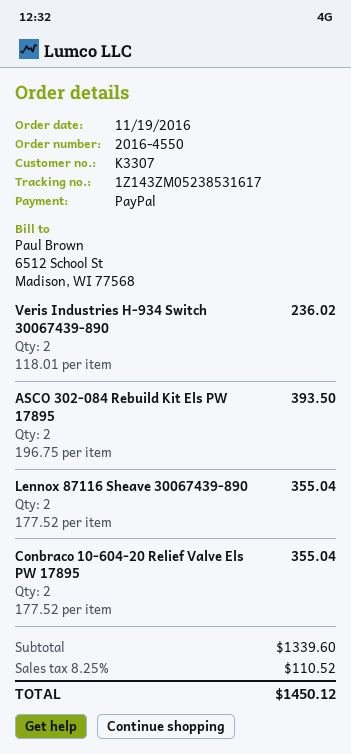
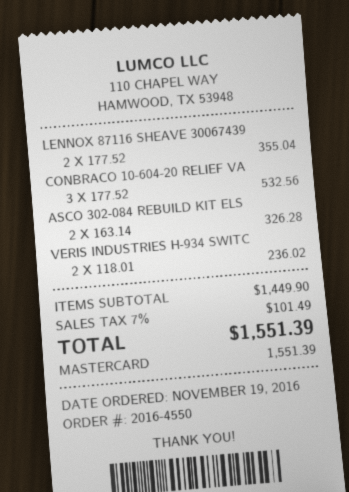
payment method: PayPal -> Mastercard
ASCO 302-084 Rebuild Kit Els PW 17895: 2 x 196.75 = 393.50 -> 2 x 163.14 = 326.28
Conbraco 10-604-20 Relief Valve Els PW 17895: 2 x 177.52 = 355.04 -> 3 x 177.52 = 532.56
subtotal: 1339.60 -> 1449.90
tax: 8.25% = 110.52 -> 7% = 101.49
total: 1450.12 -> 1551.39

